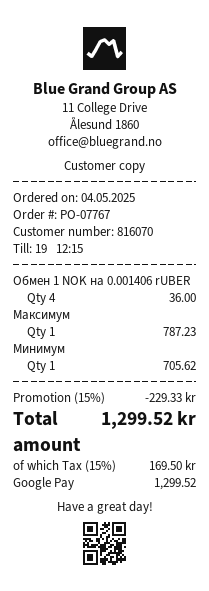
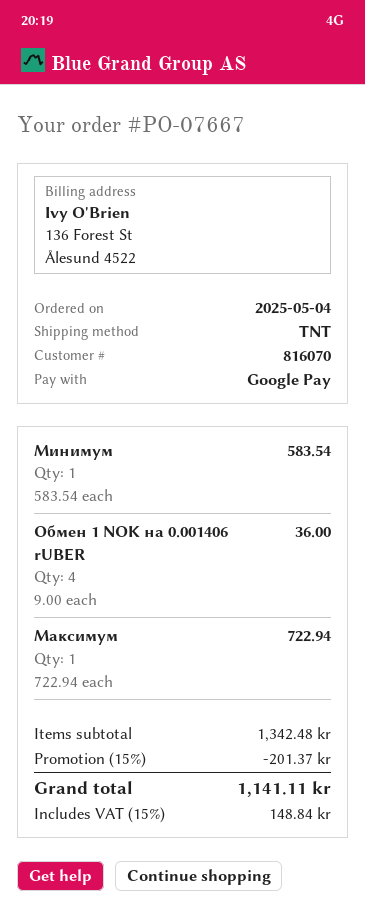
order number: PO-07767 -> PO-07667
Максимум: 1 for 787.23 -> 1 for 722.94
Минимум: 1 for 705.62 -> 1 for 583.54
discount: 15% = 229.33 -> 15% = 201.37
tax: 15% = 169.50 -> 15% = 148.84
total: 1299.52 -> 1141.11

